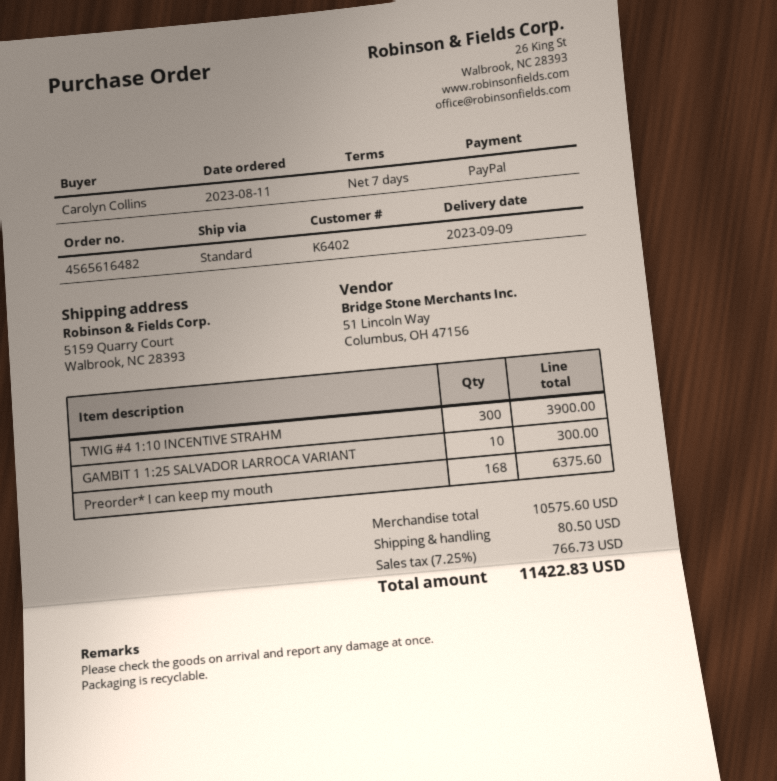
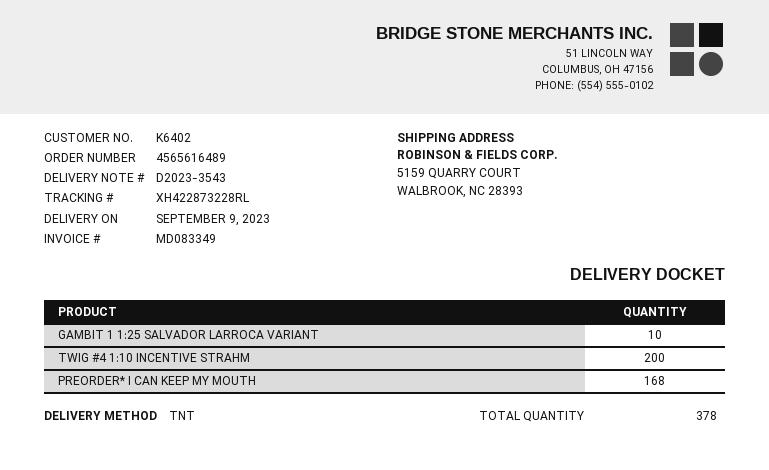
order number: 4565616482 -> 4565616489
shipping method: standard -> TNT
TWIG #4 1:10 INCENTIVE STRAHM: 300 -> 200

